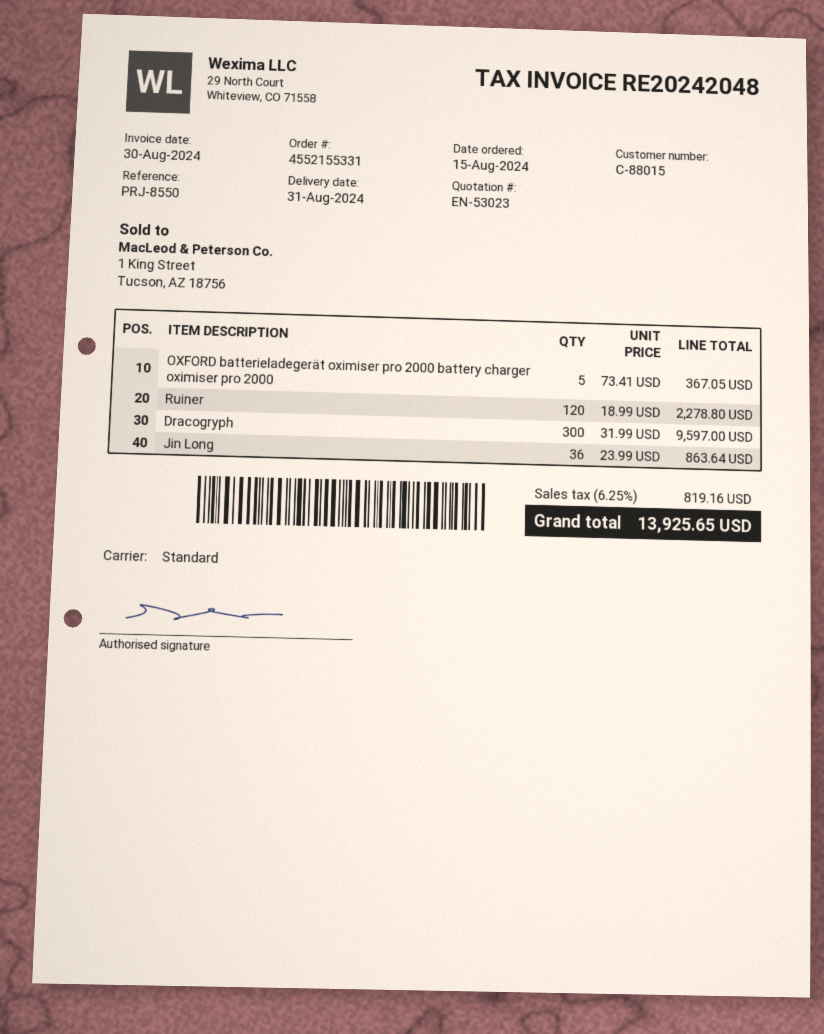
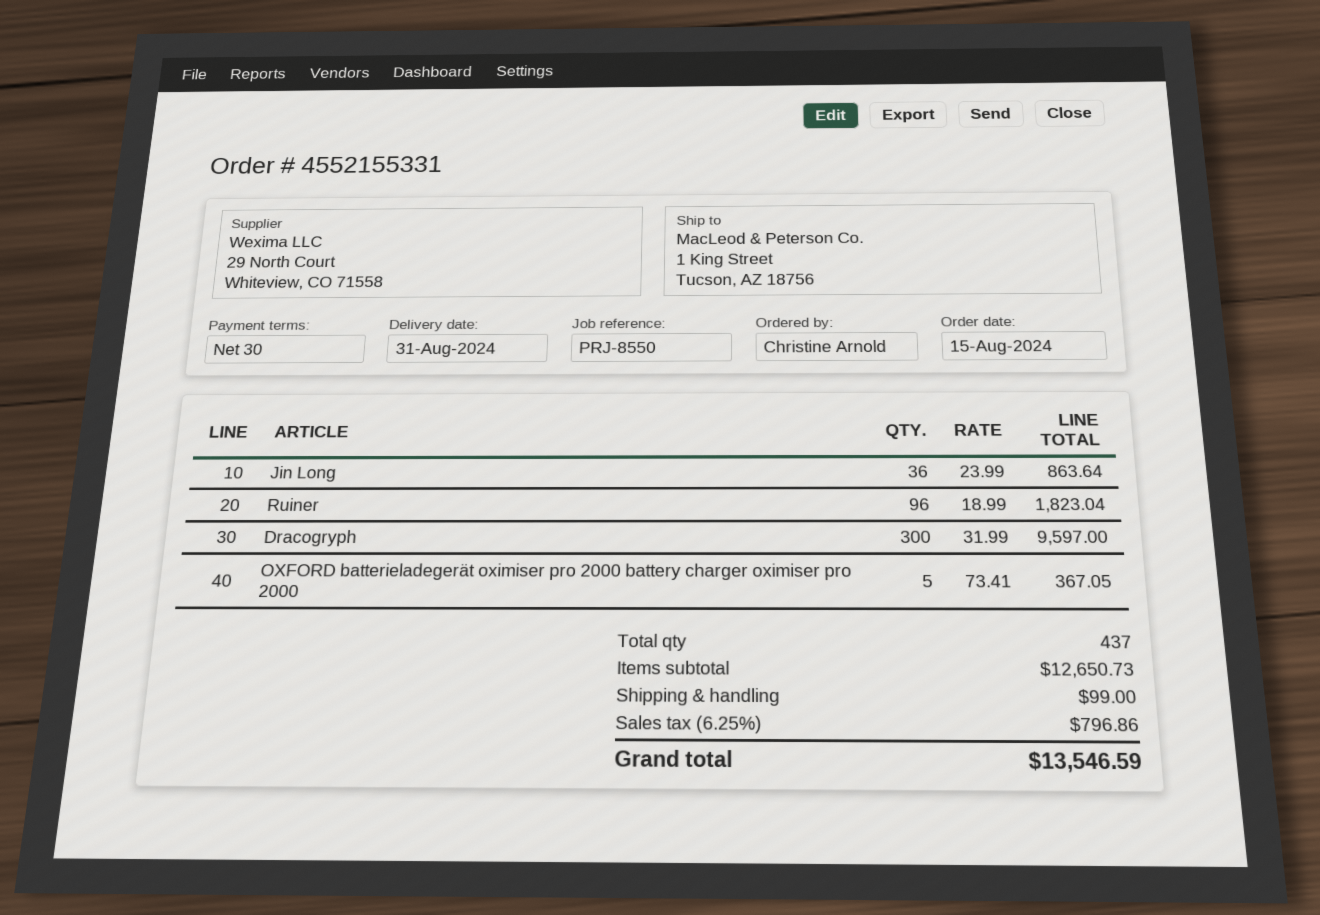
Ruiner: 120 x 18.99 = 2278.80 -> 96 x 18.99 = 1823.04
shipping: none -> 99.00
tax: 6.25% = 819.16 -> 6.25% = 796.86
total: 13925.65 -> 13546.59

